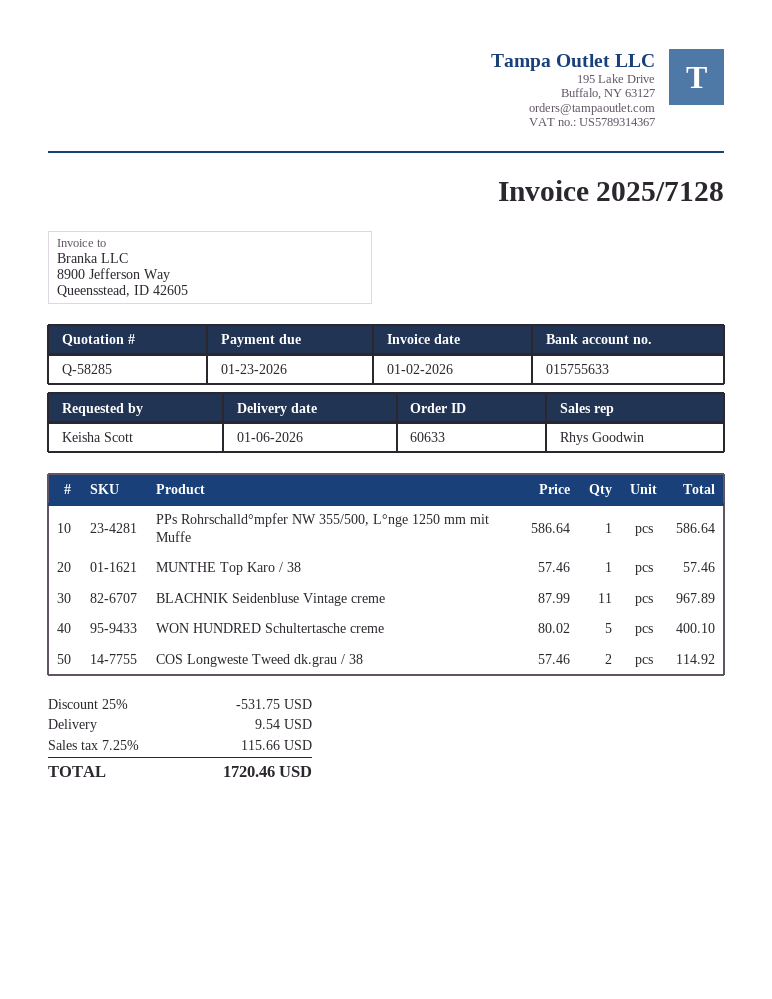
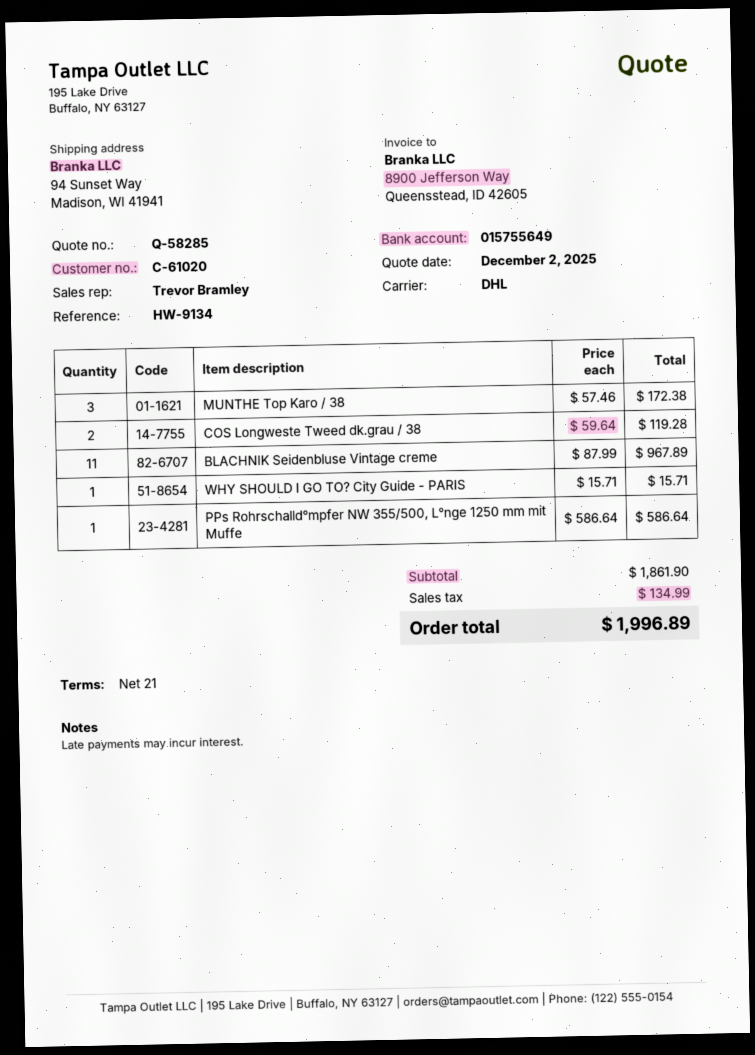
sales rep: Rhys Goodwin -> Trevor Bramley
bank account: 015755633 -> 015755649
MUNTHE Top Karo / 38: 1 x 57.46 = 57.46 -> 3 x 57.46 = 172.38
WON HUNDRED Schultertasche creme: 5 x 80.02 = 400.10 -> none
COS Longweste Tweed dk.grau / 38: 2 x 57.46 = 114.92 -> 2 x 59.64 = 119.28
WHY SHOULD I GO TO? City Guide - PARIS: none -> 1 x 15.71 = 15.71
discount: 25% = 531.75 -> none
shipping: 9.54 -> none
tax: 115.66 -> 134.99
total: 1720.46 -> 1996.89

